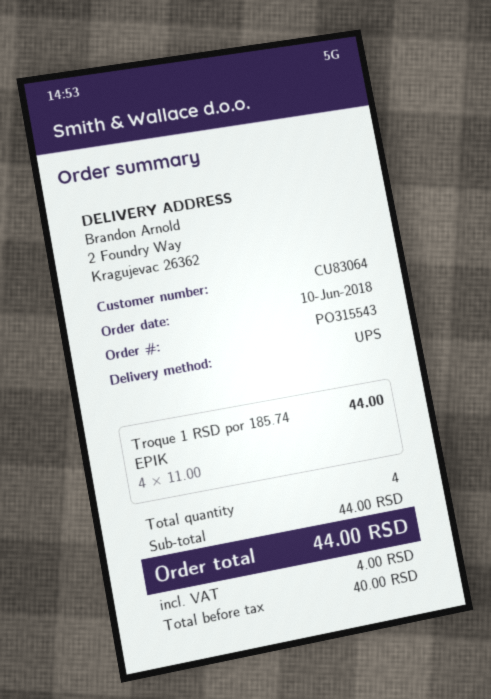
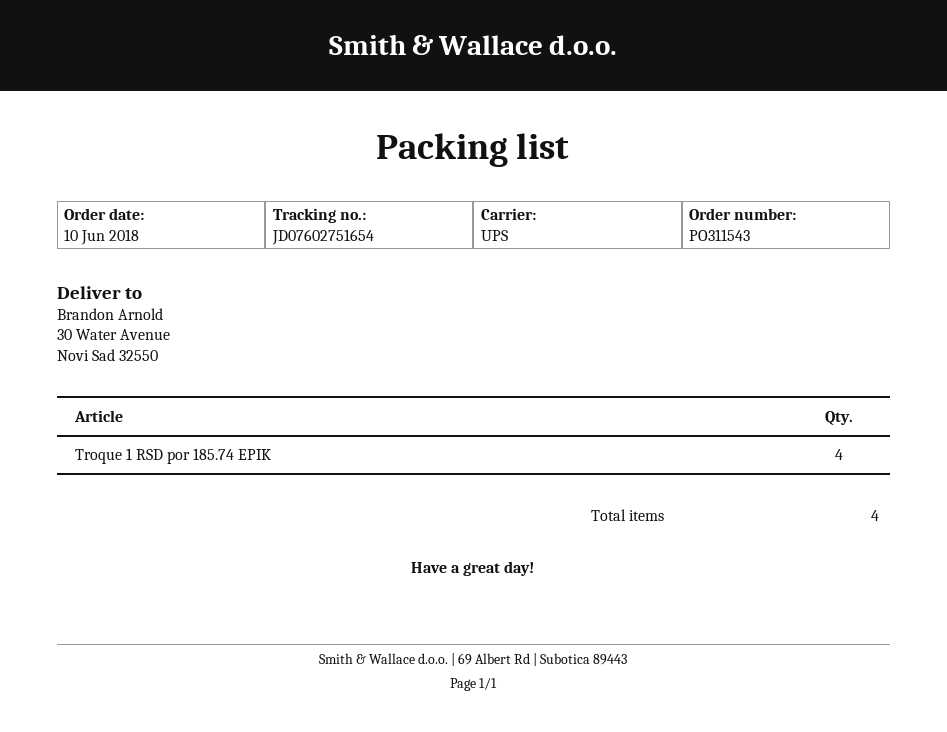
order number: PO315543 -> PO311543
ship to: 2 Foundry Way, Kragujevac 26362 -> 30 Water Avenue, Novi Sad 32550

